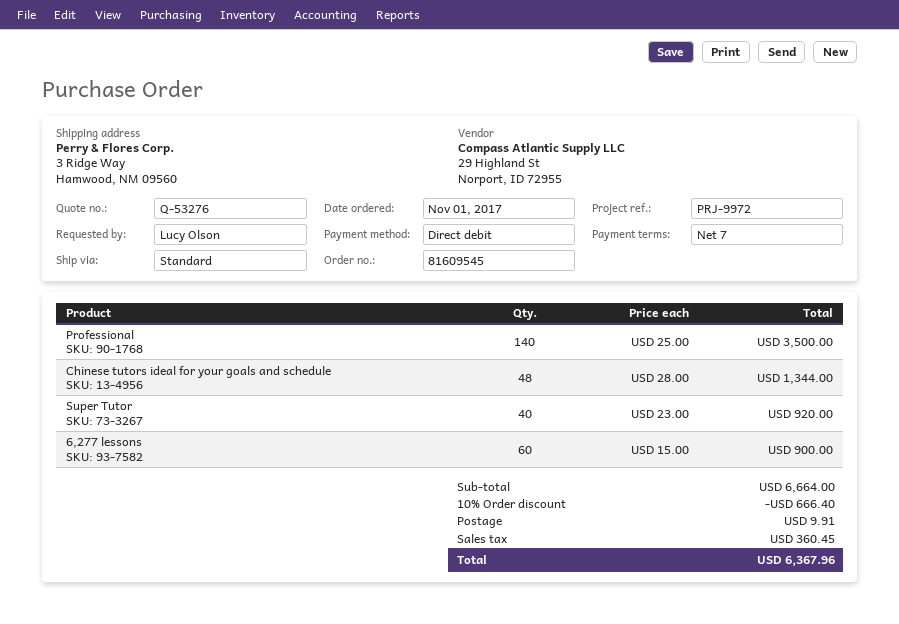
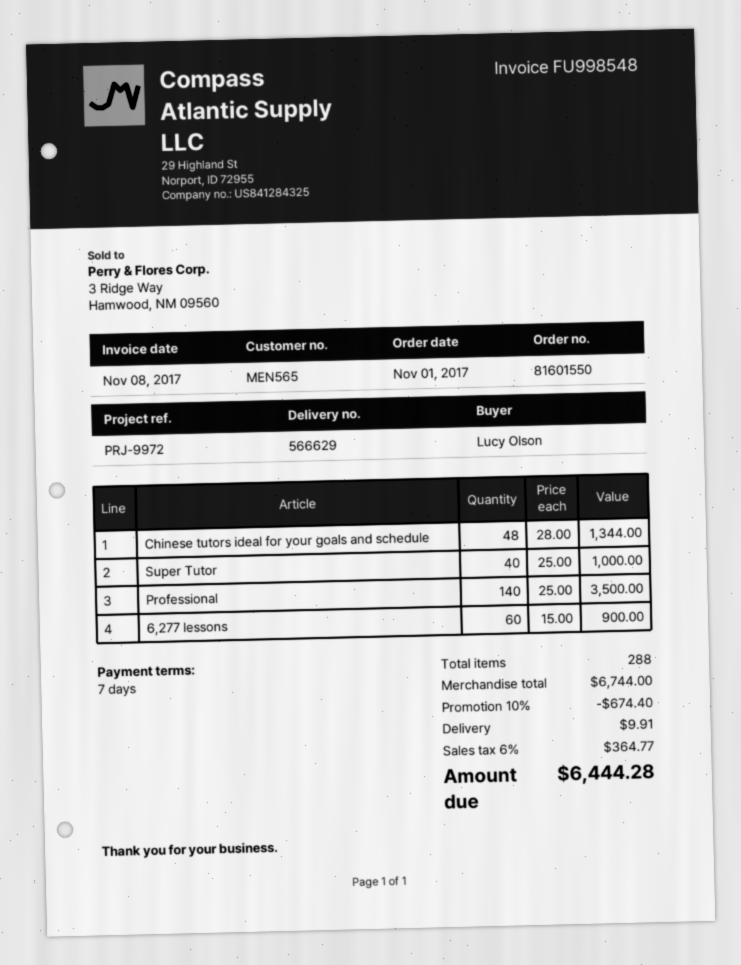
order number: 81609545 -> 81601550
Super Tutor: 40 x 23.00 = 920.00 -> 40 x 25.00 = 1000.00
subtotal: 6664.00 -> 6744.00
discount: 10% = 666.40 -> 10% = 674.40
tax: 360.45 -> 364.77
total: 6367.96 -> 6444.28

